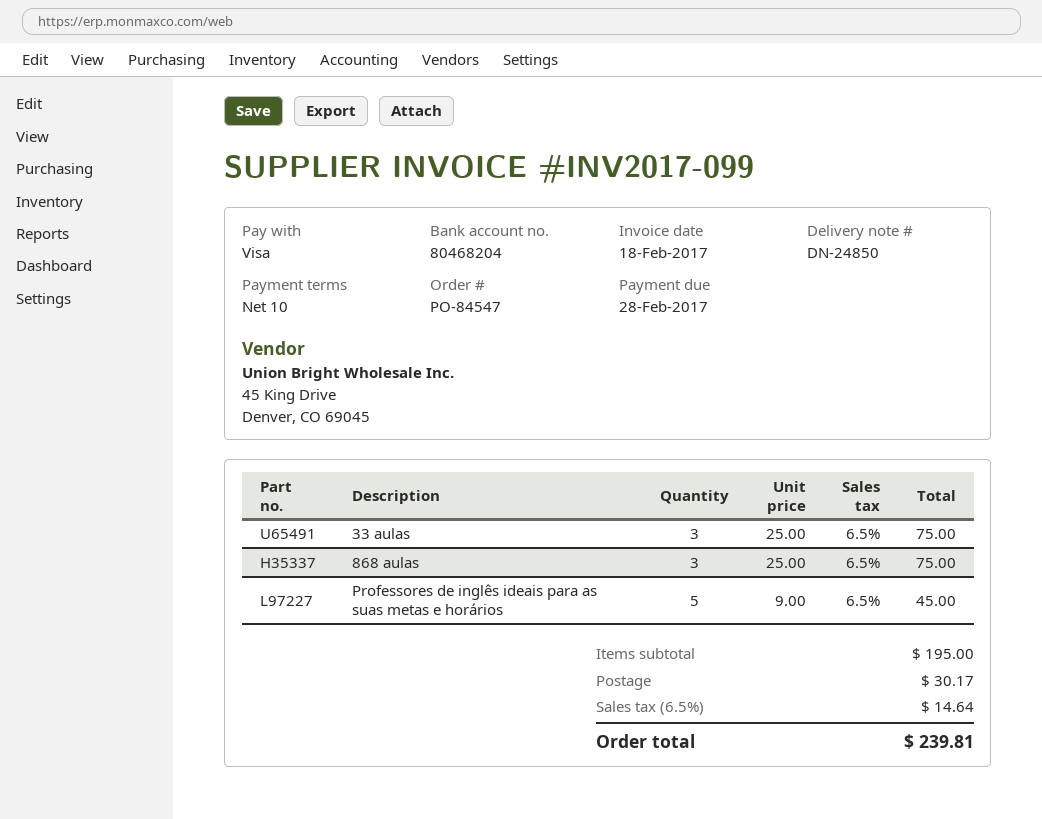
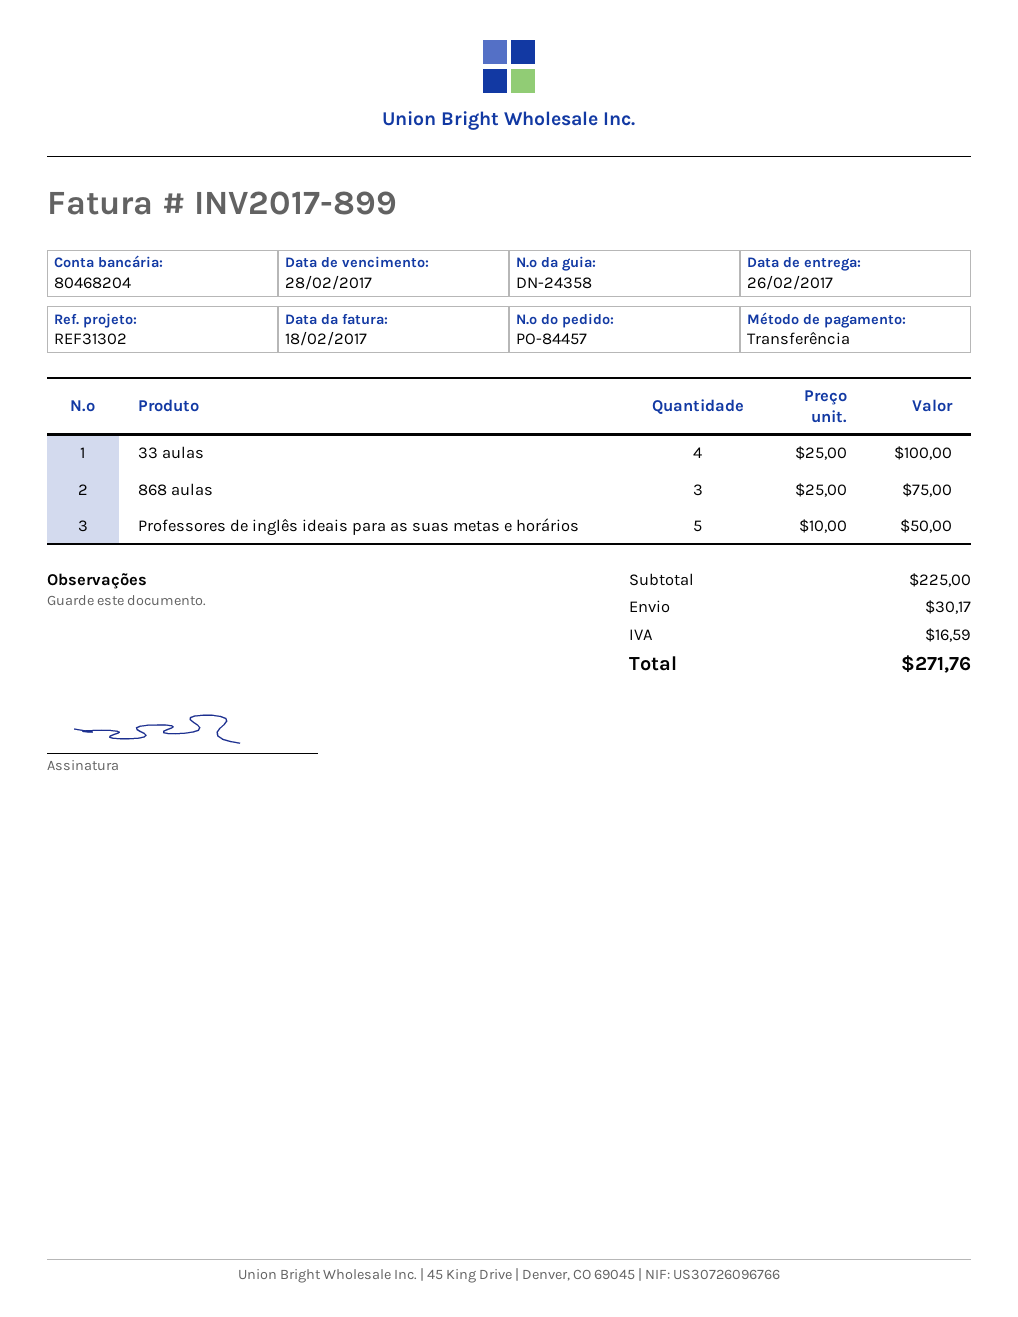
order number: PO-84547 -> PO-84457
delivery note number: DN-24850 -> DN-24358
invoice number: INV2017-099 -> INV2017-899
payment method: Visa -> bank transfer
33 aulas: 3 x 25.00 = 75.00 -> 4 x 25.00 = 100.00
Professores de inglês ideais para as suas metas e horários: 5 x 9.00 = 45.00 -> 5 x 10.00 = 50.00
subtotal: 195.00 -> 225.00
tax: 14.64 -> 16.59
total: 239.81 -> 271.76

